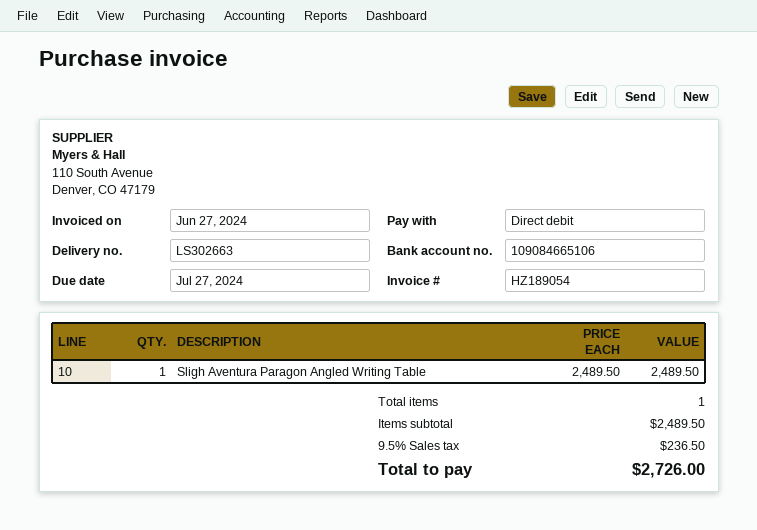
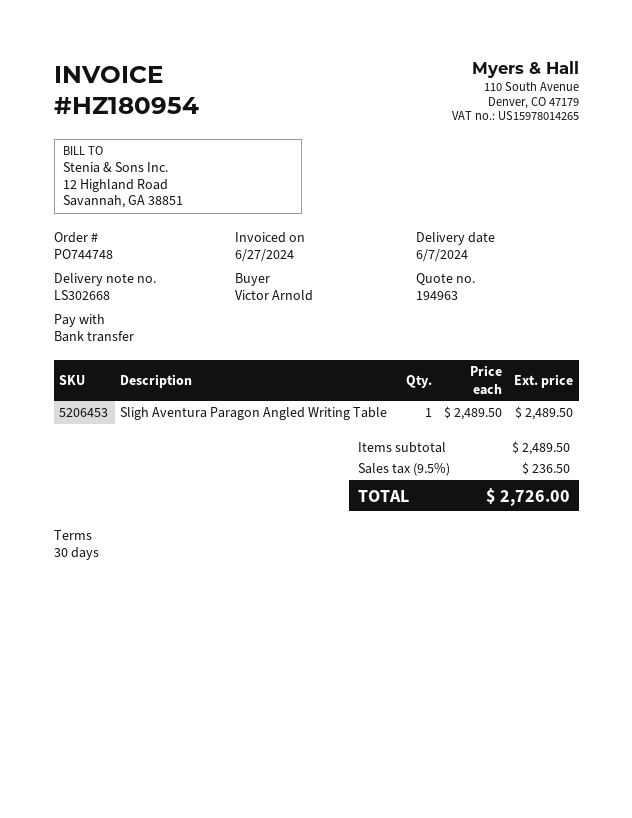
delivery note number: LS302663 -> LS302668
invoice number: HZ189054 -> HZ180954
payment method: direct debit -> bank transfer

